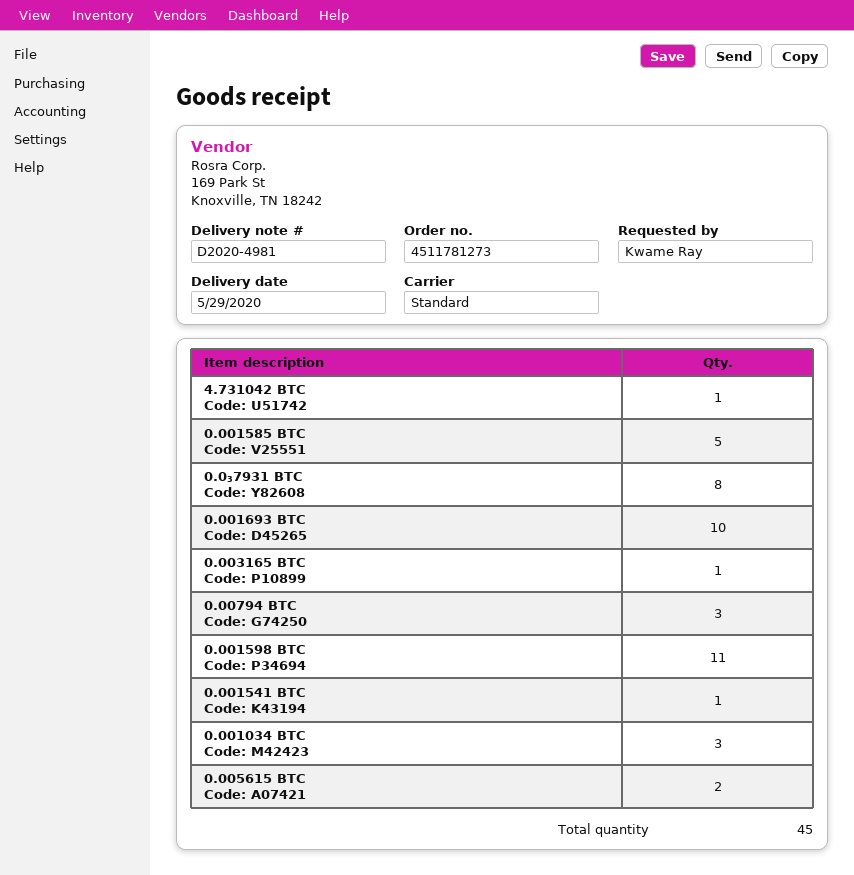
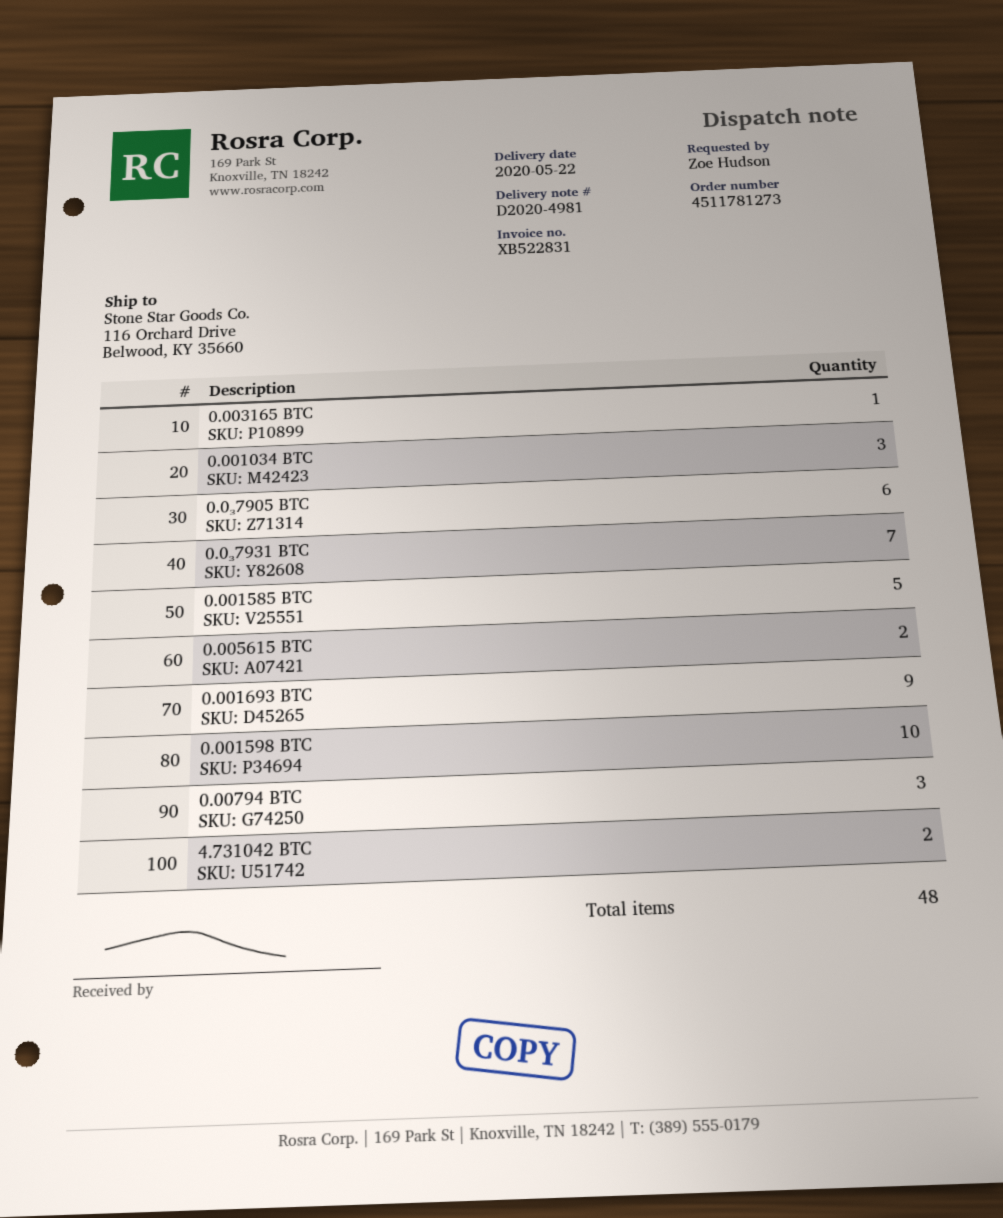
delivery date: 2020-05-29 -> 2020-05-22
ordered by: Kwame Ray -> Zoe Hudson
4.731042 BTC: 1 -> 2
0.0₃7931 BTC: 8 -> 7
0.001693 BTC: 10 -> 9
0.001598 BTC: 11 -> 10
0.001541 BTC: 1 -> none
0.0₃7905 BTC: none -> 6
total quantity: 45 -> 48

